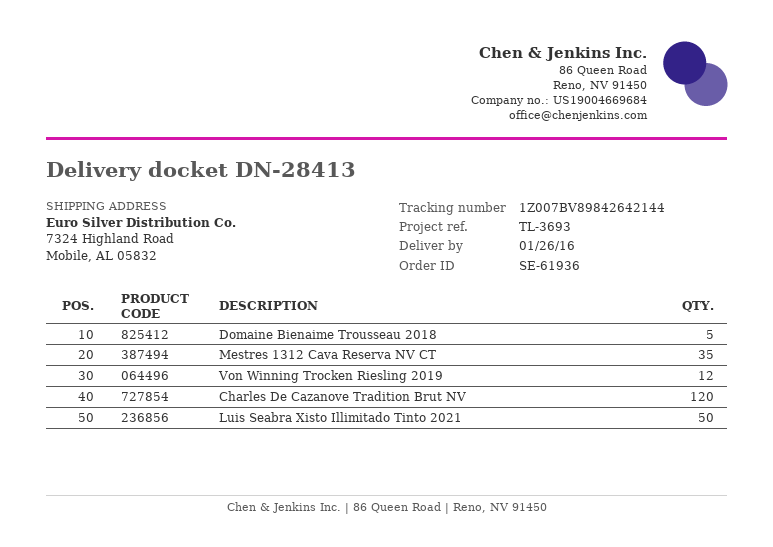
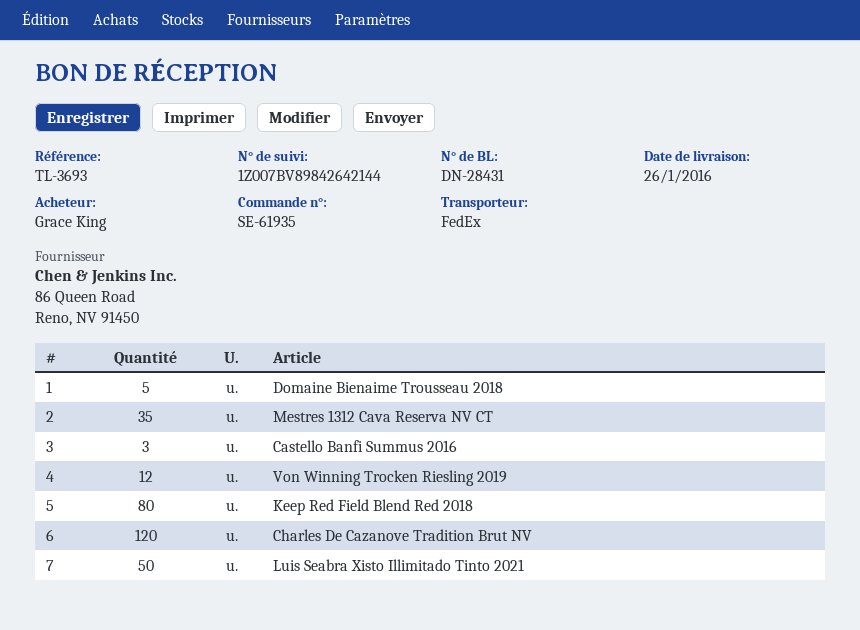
order number: SE-61936 -> SE-61935
delivery note number: DN-28413 -> DN-28431
Castello Banfi Summus 2016: none -> 3
Keep Red Field Blend Red 2018: none -> 80

